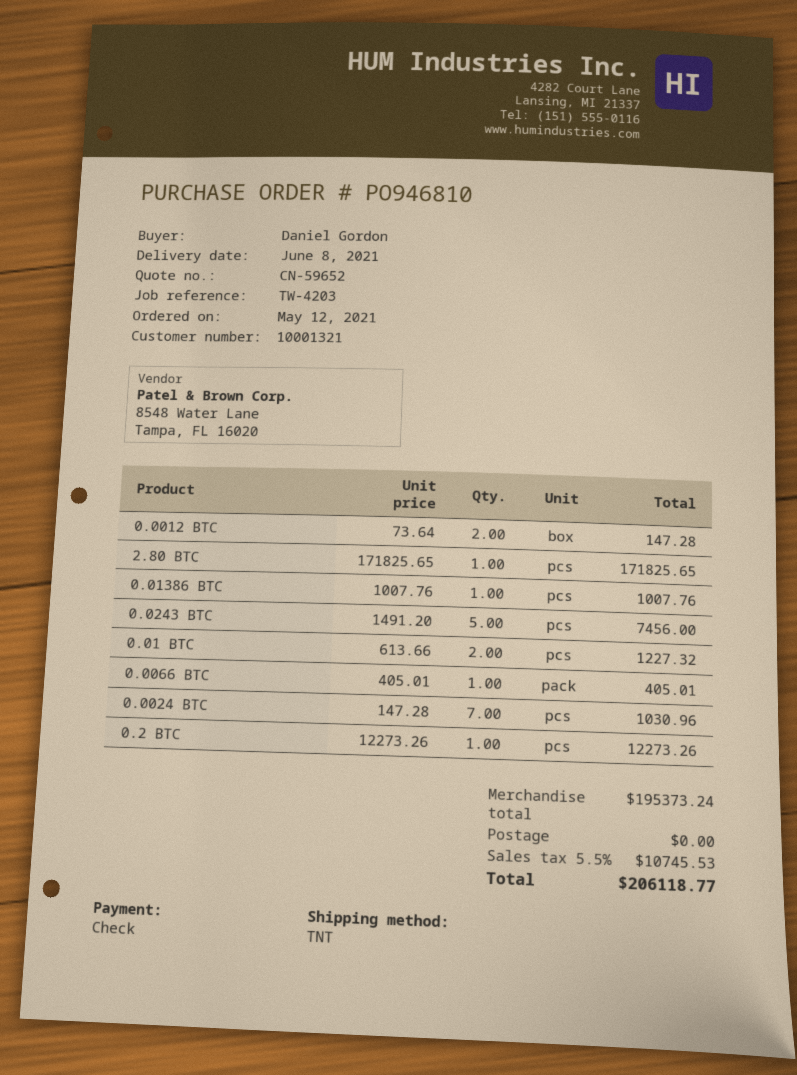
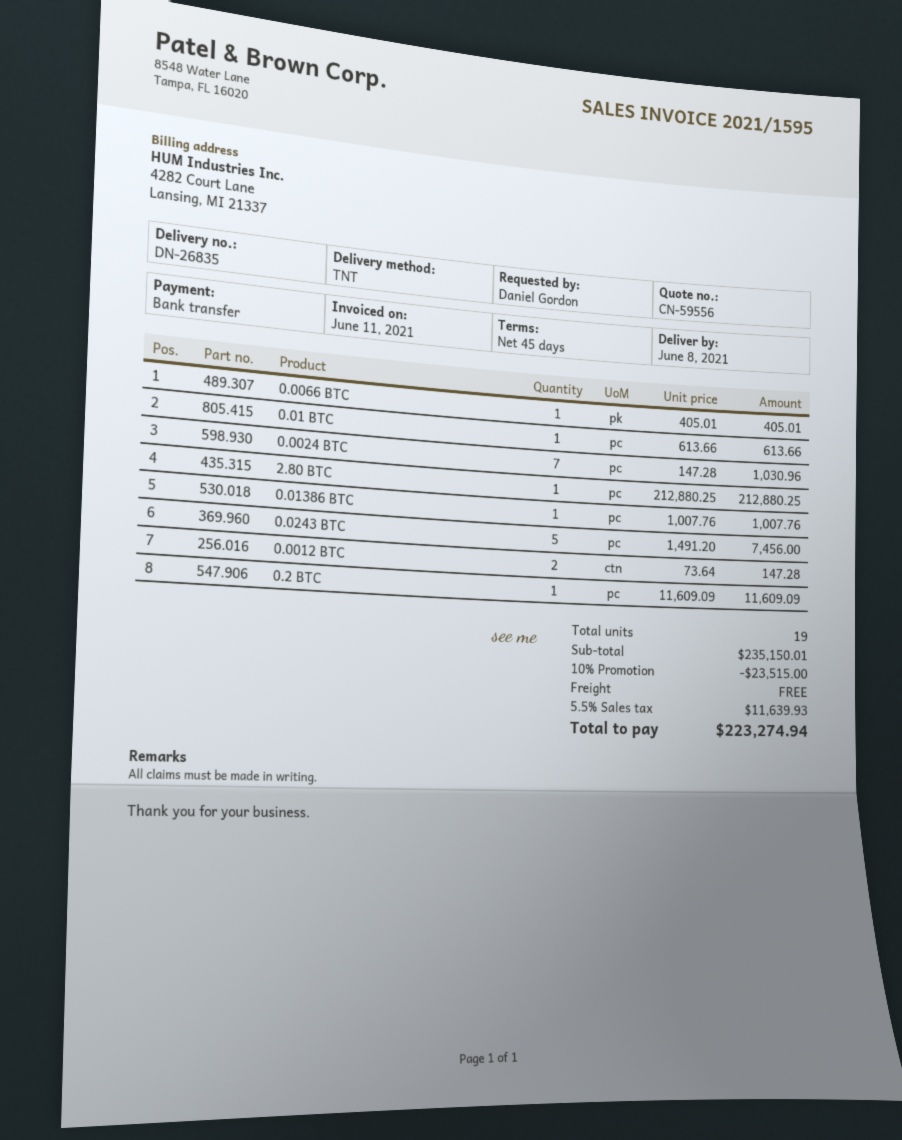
quote number: CN-59652 -> CN-59556
payment method: cheque -> bank transfer
2.80 BTC: 1 x 171825.65 = 171825.65 -> 1 x 212880.25 = 212880.25
0.01 BTC: 2 x 613.66 = 1227.32 -> 1 x 613.66 = 613.66
0.2 BTC: 1 x 12273.26 = 12273.26 -> 1 x 11609.09 = 11609.09
subtotal: 195373.24 -> 235150.01
discount: none -> 10% = 23515.00
tax: 5.5% = 10745.53 -> 5.5% = 11639.93
total: 206118.77 -> 223274.94

